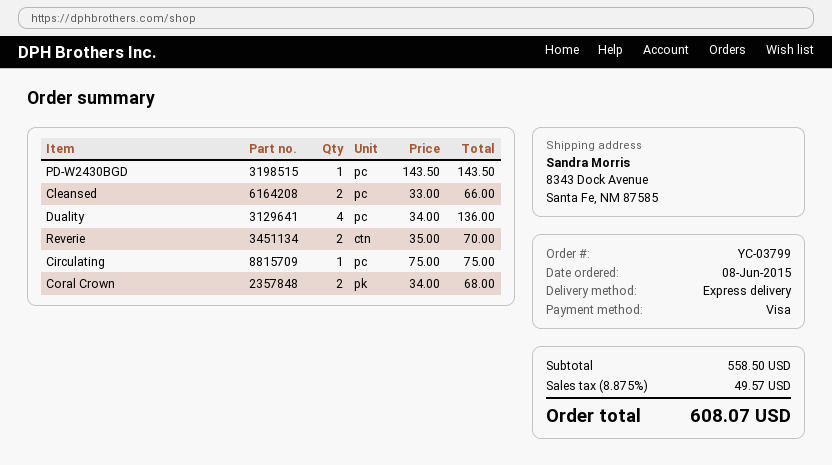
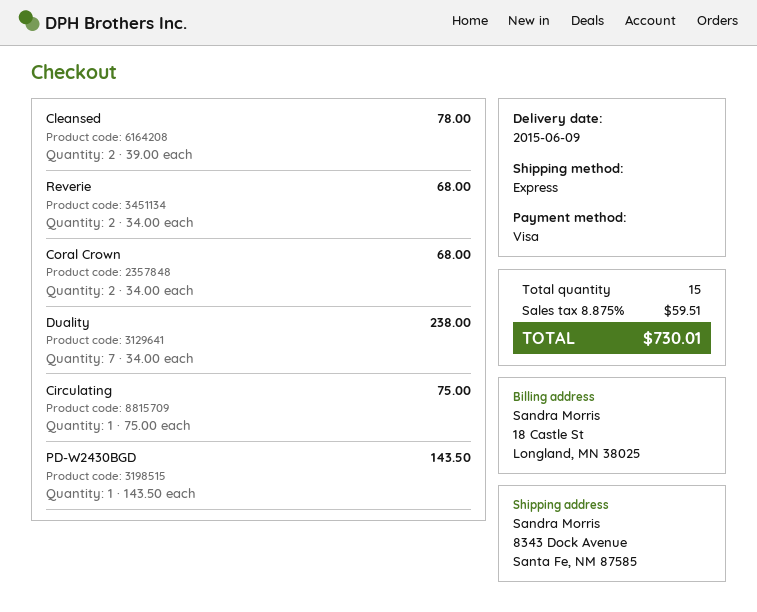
Cleansed: 2 x 33.00 = 66.00 -> 2 x 39.00 = 78.00
Duality: 4 x 34.00 = 136.00 -> 7 x 34.00 = 238.00
Reverie: 2 x 35.00 = 70.00 -> 2 x 34.00 = 68.00
tax: 8.875% = 49.57 -> 8.875% = 59.51
total: 608.07 -> 730.01

